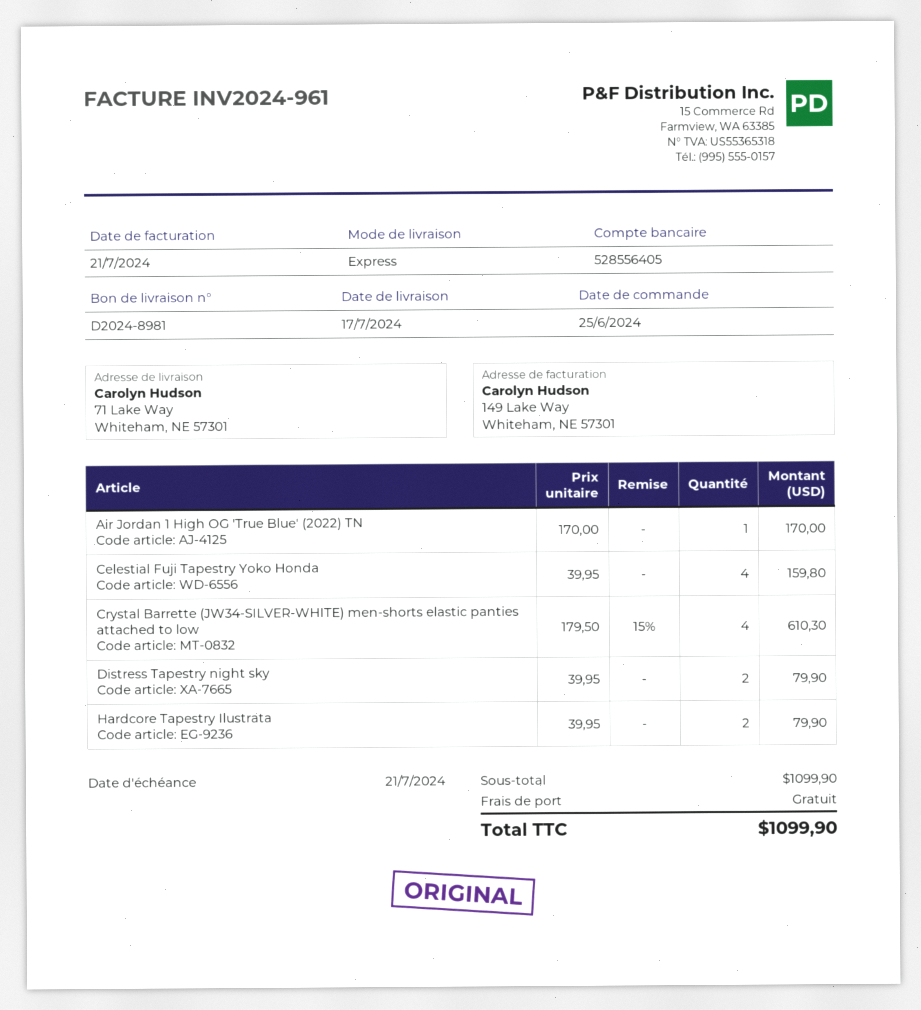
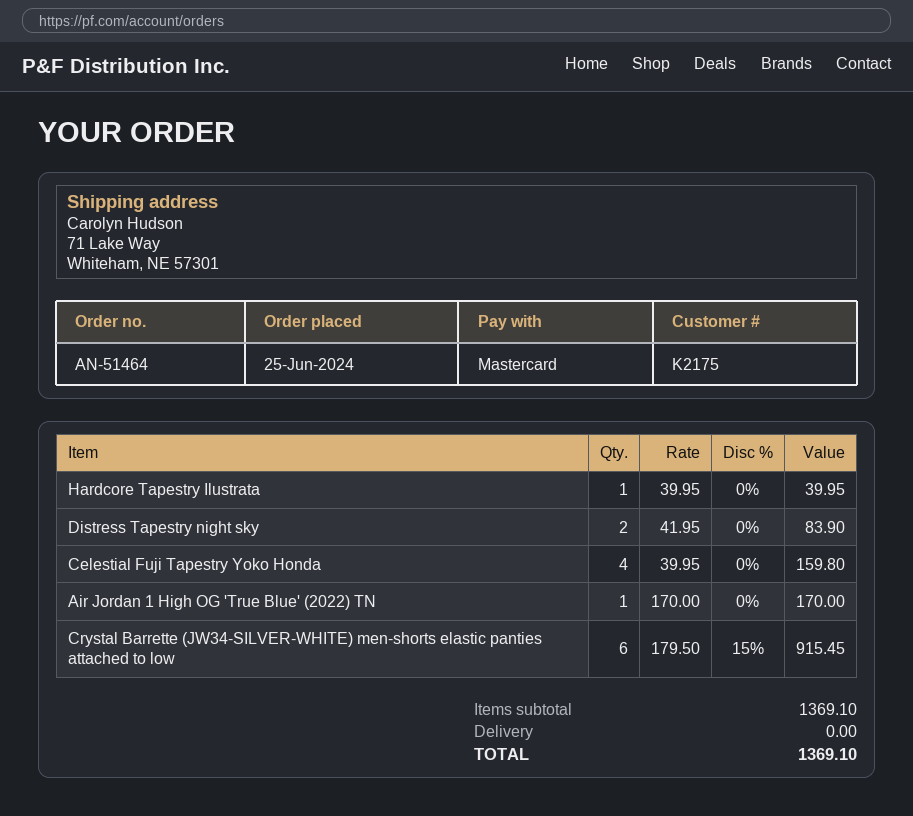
Crystal Barrette (JW34-SILVER-WHITE) men-shorts elastic panties attached to low: 4 x 179.50 - 15% = 610.30 -> 6 x 179.50 - 15% = 915.45
Distress Tapestry night sky: 2 x 39.95 = 79.90 -> 2 x 41.95 = 83.90
Hardcore Tapestry Ilustrata: 2 x 39.95 = 79.90 -> 1 x 39.95 = 39.95
subtotal: 1099.90 -> 1369.10
total: 1099.90 -> 1369.10

